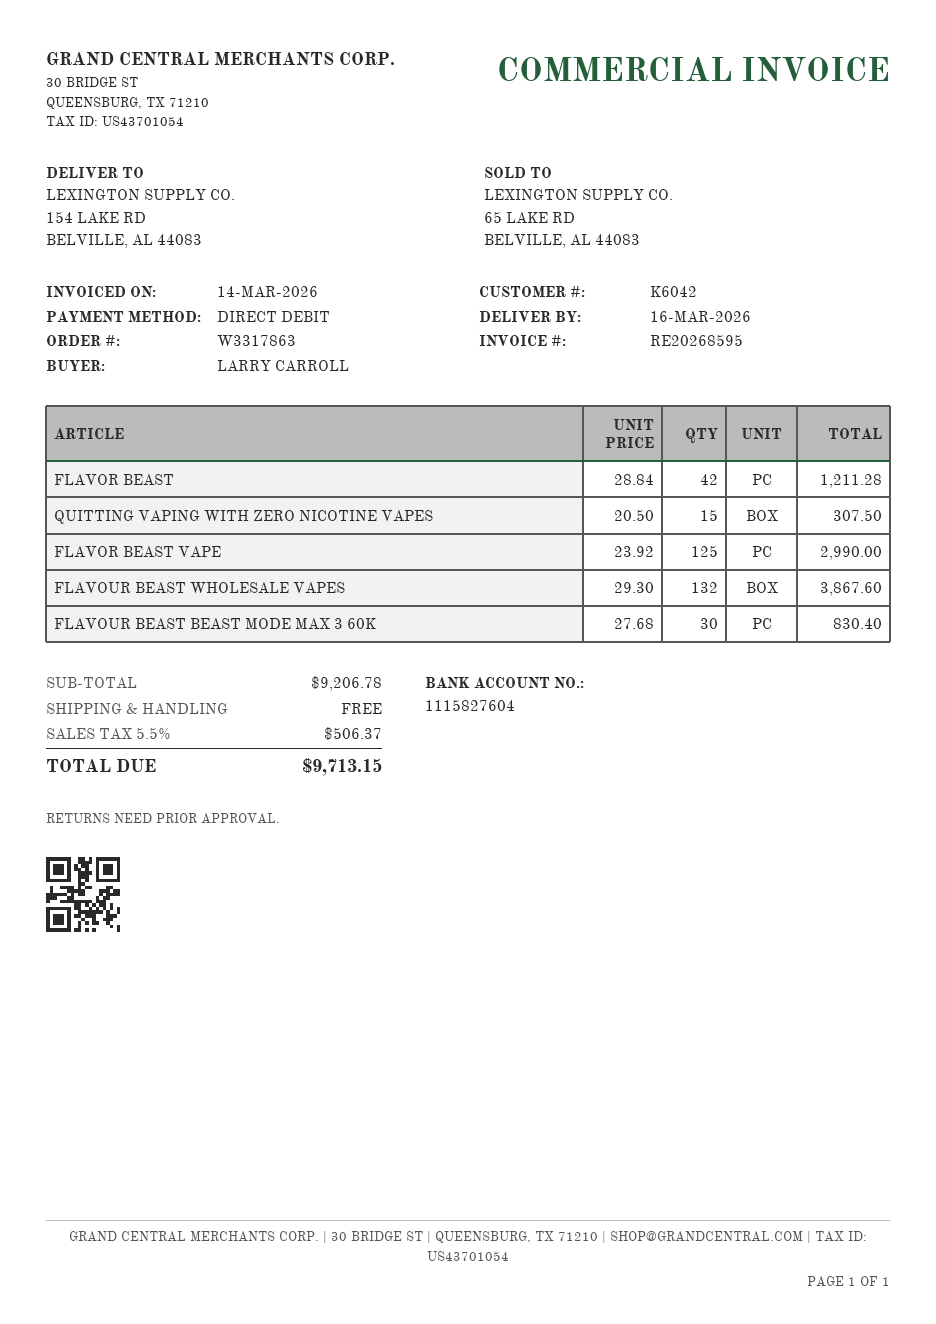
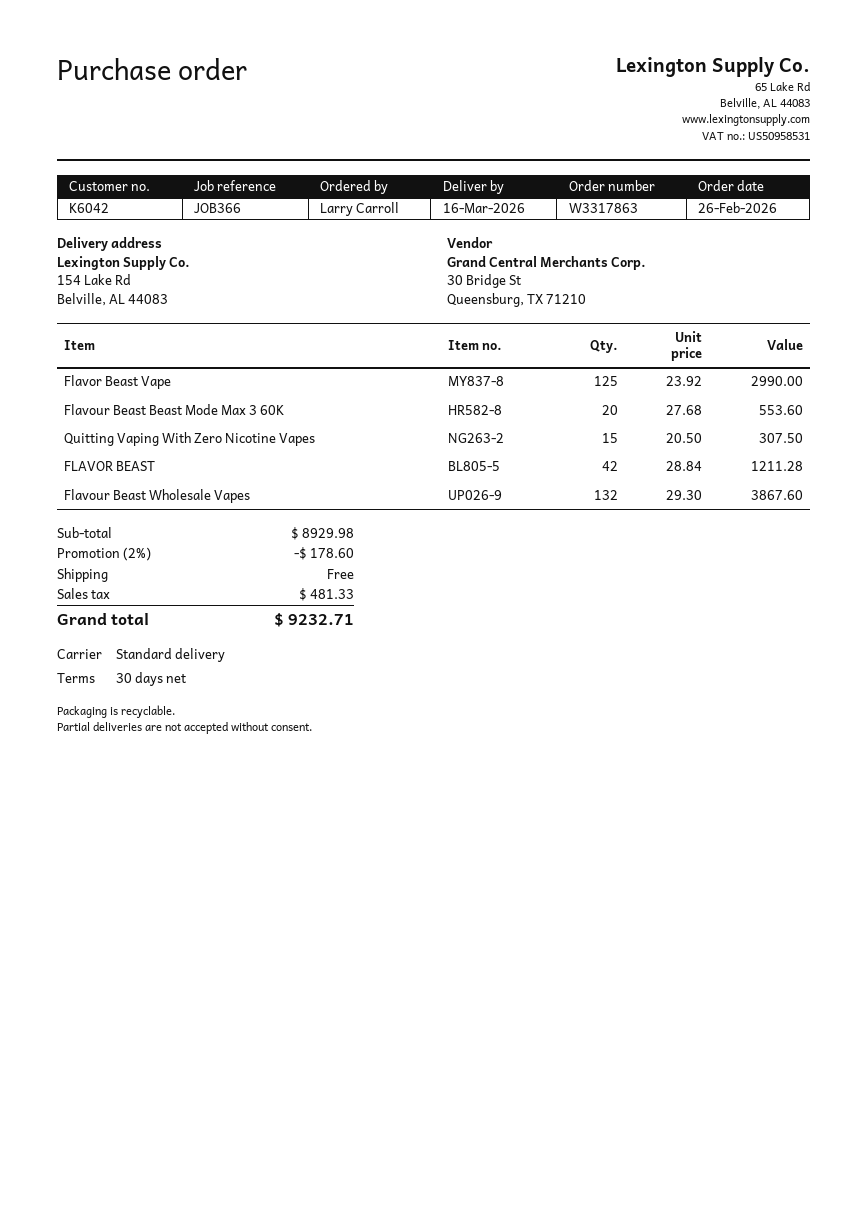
FLAVOUR BEAST BEAST MODE MAX 3 60K: 30 x 27.68 = 830.40 -> 20 x 27.68 = 553.60
subtotal: 9206.78 -> 8929.98
discount: none -> 2% = 178.60
tax: 506.37 -> 481.33
total: 9713.15 -> 9232.71

